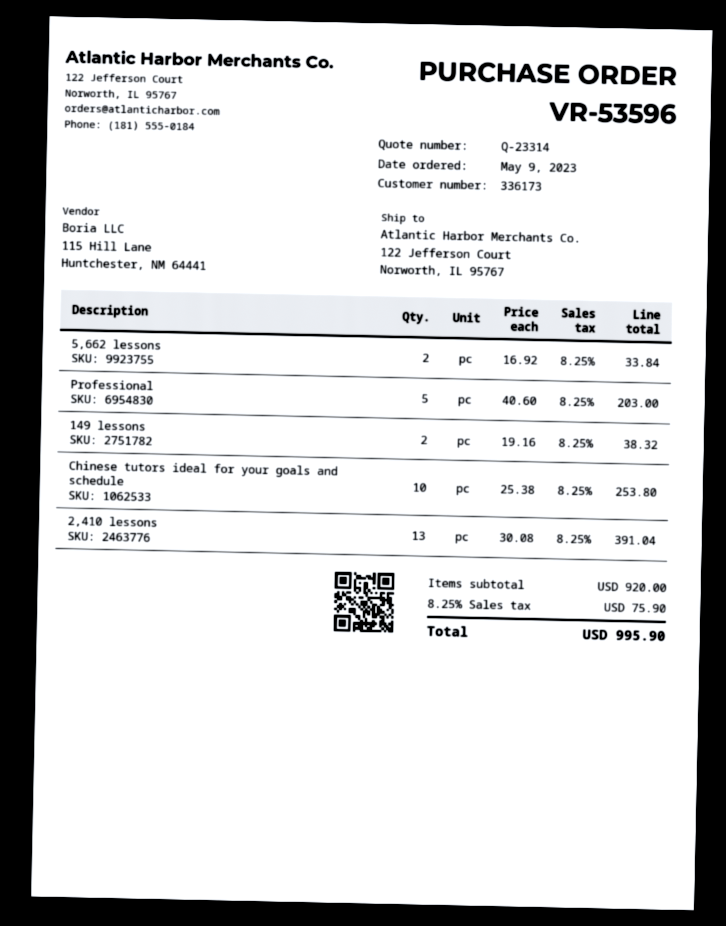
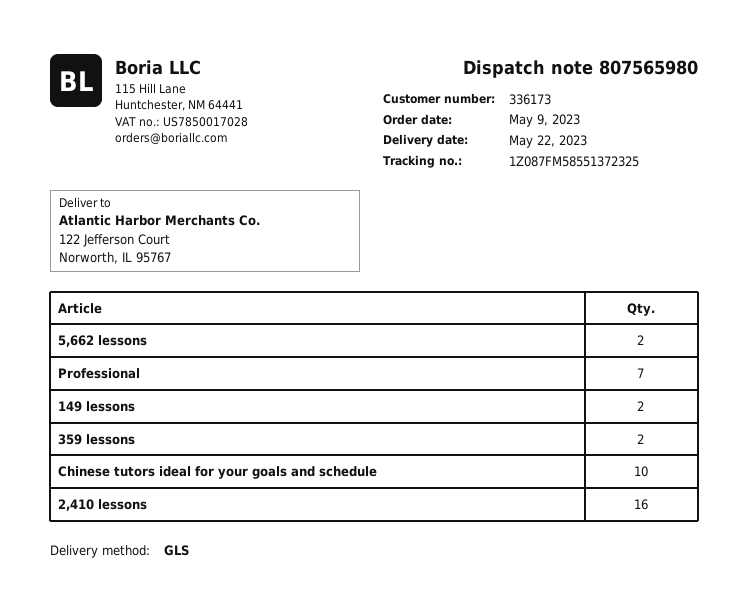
Professional: 5 -> 7
2,410 lessons: 13 -> 16
359 lessons: none -> 2

